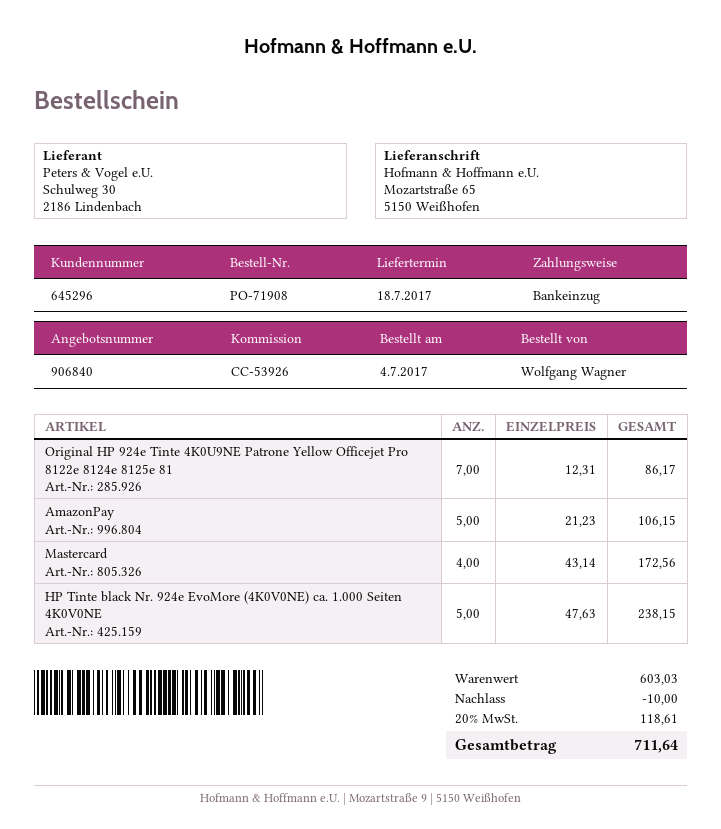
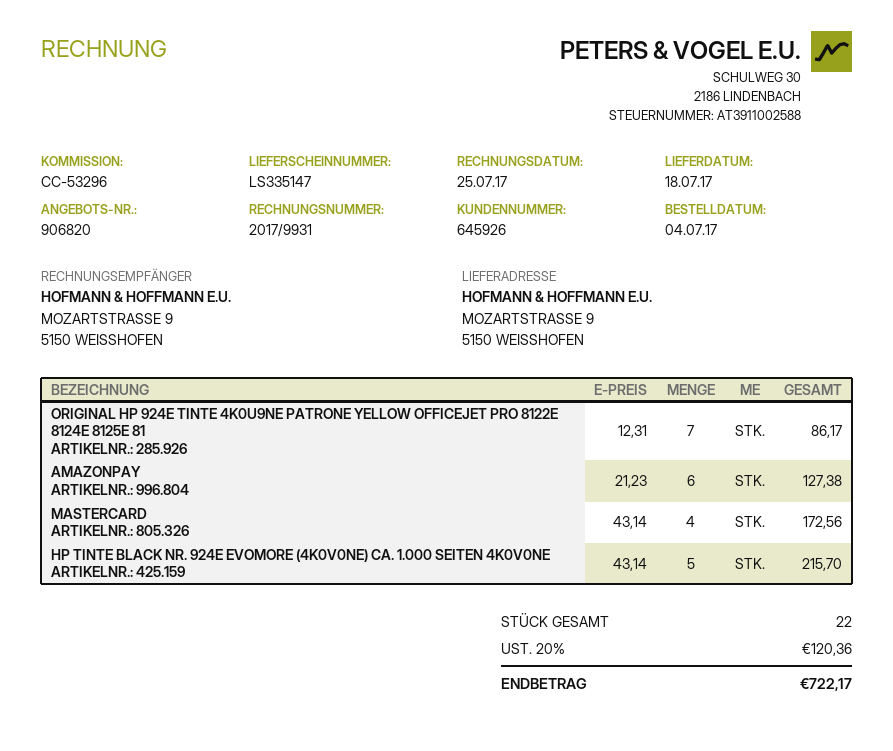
quote number: 906840 -> 906820
customer number: 645296 -> 645926
reference: CC-53926 -> CC-53296
ship to: Mozartstraße 65, 5150 Weißhofen -> MOZARTSTRASSE 9, 5150 WEISSHOFEN
AmazonPay: 5 x 21.23 = 106.15 -> 6 x 21.23 = 127.38
HP Tinte black Nr. 924e EvoMore (4K0V0NE) ca. 1.000 Seiten 4K0V0NE: 5 x 47.63 = 238.15 -> 5 x 43.14 = 215.70
discount: 10.00 -> none
tax: 20% = 118.61 -> 20% = 120.36
total: 711.64 -> 722.17

